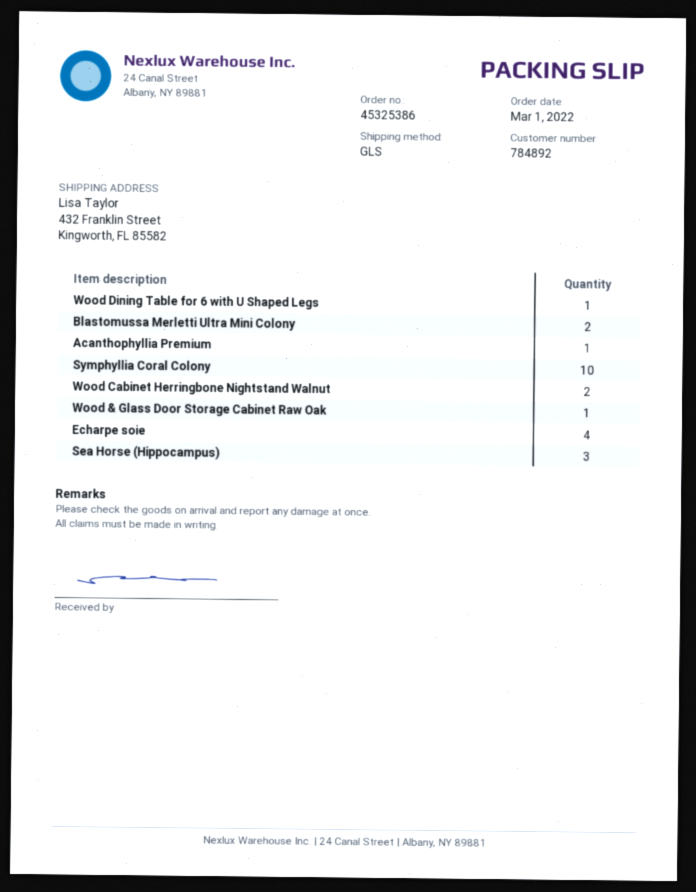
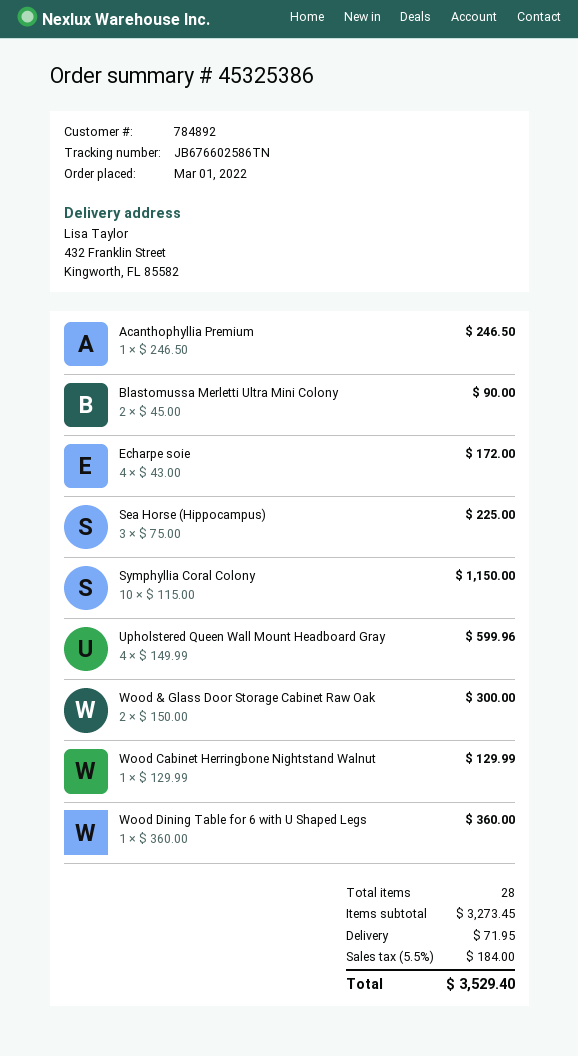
Wood Cabinet Herringbone Nightstand Walnut: 2 -> 1
Wood & Glass Door Storage Cabinet Raw Oak: 1 -> 2
Upholstered Queen Wall Mount Headboard Gray: none -> 4

